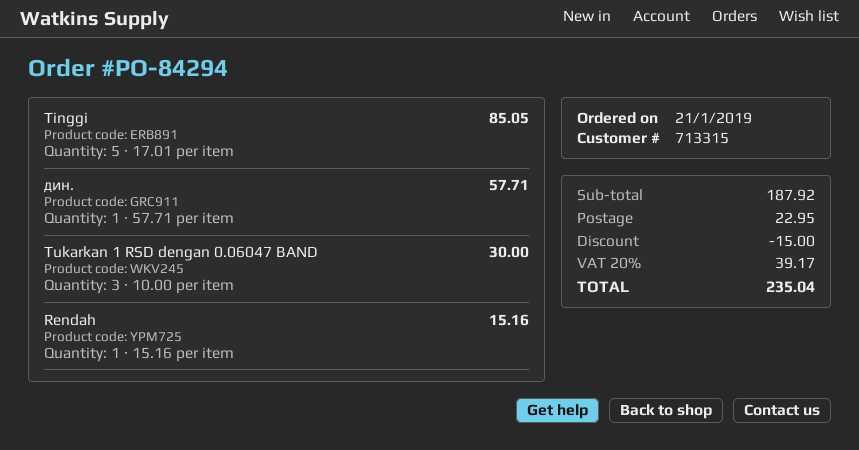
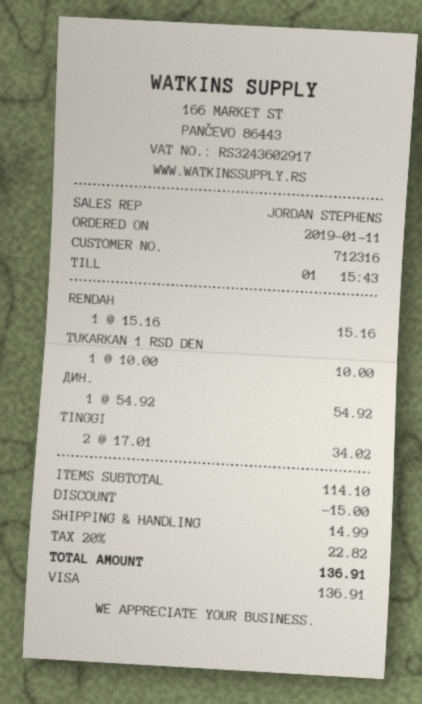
order date: 2019-01-21 -> 2019-01-11
customer number: 713315 -> 712316
Tinggi: 5 x 17.01 = 85.05 -> 2 x 17.01 = 34.02
дин.: 1 x 57.71 = 57.71 -> 1 x 54.92 = 54.92
Tukarkan 1 RSD dengan 0.06047 BAND: 3 x 10.00 = 30.00 -> 1 x 10.00 = 10.00
subtotal: 187.92 -> 114.10
shipping: 22.95 -> 14.99
tax: 20% = 39.17 -> 20% = 22.82
total: 235.04 -> 136.91

